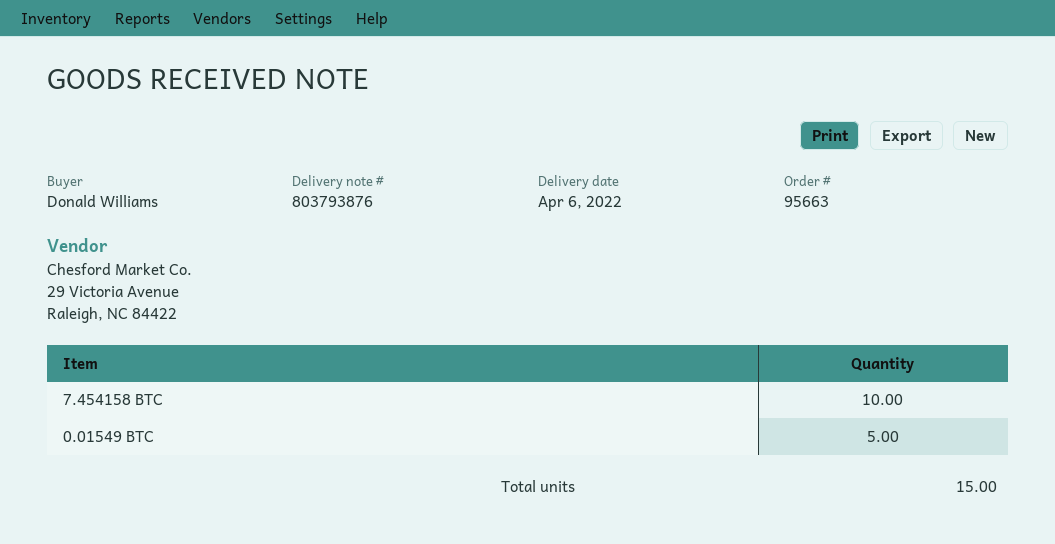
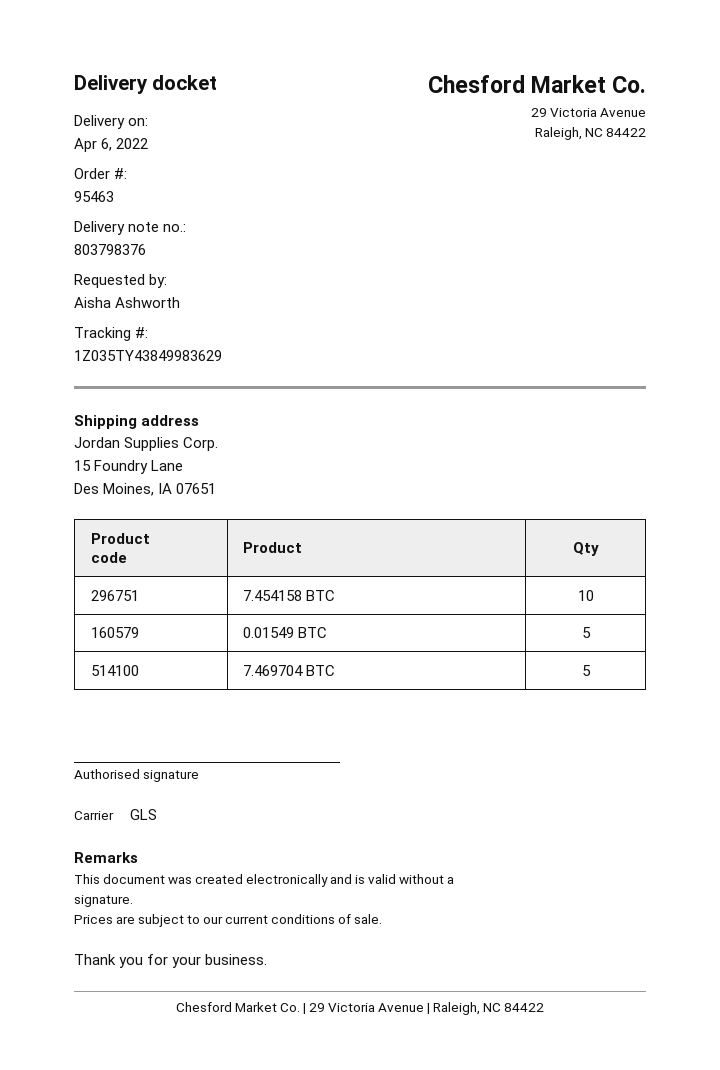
order number: 95663 -> 95463
delivery note number: 803793876 -> 803798376
ordered by: Donald Williams -> Aisha Ashworth
7.469704 BTC: none -> 5

